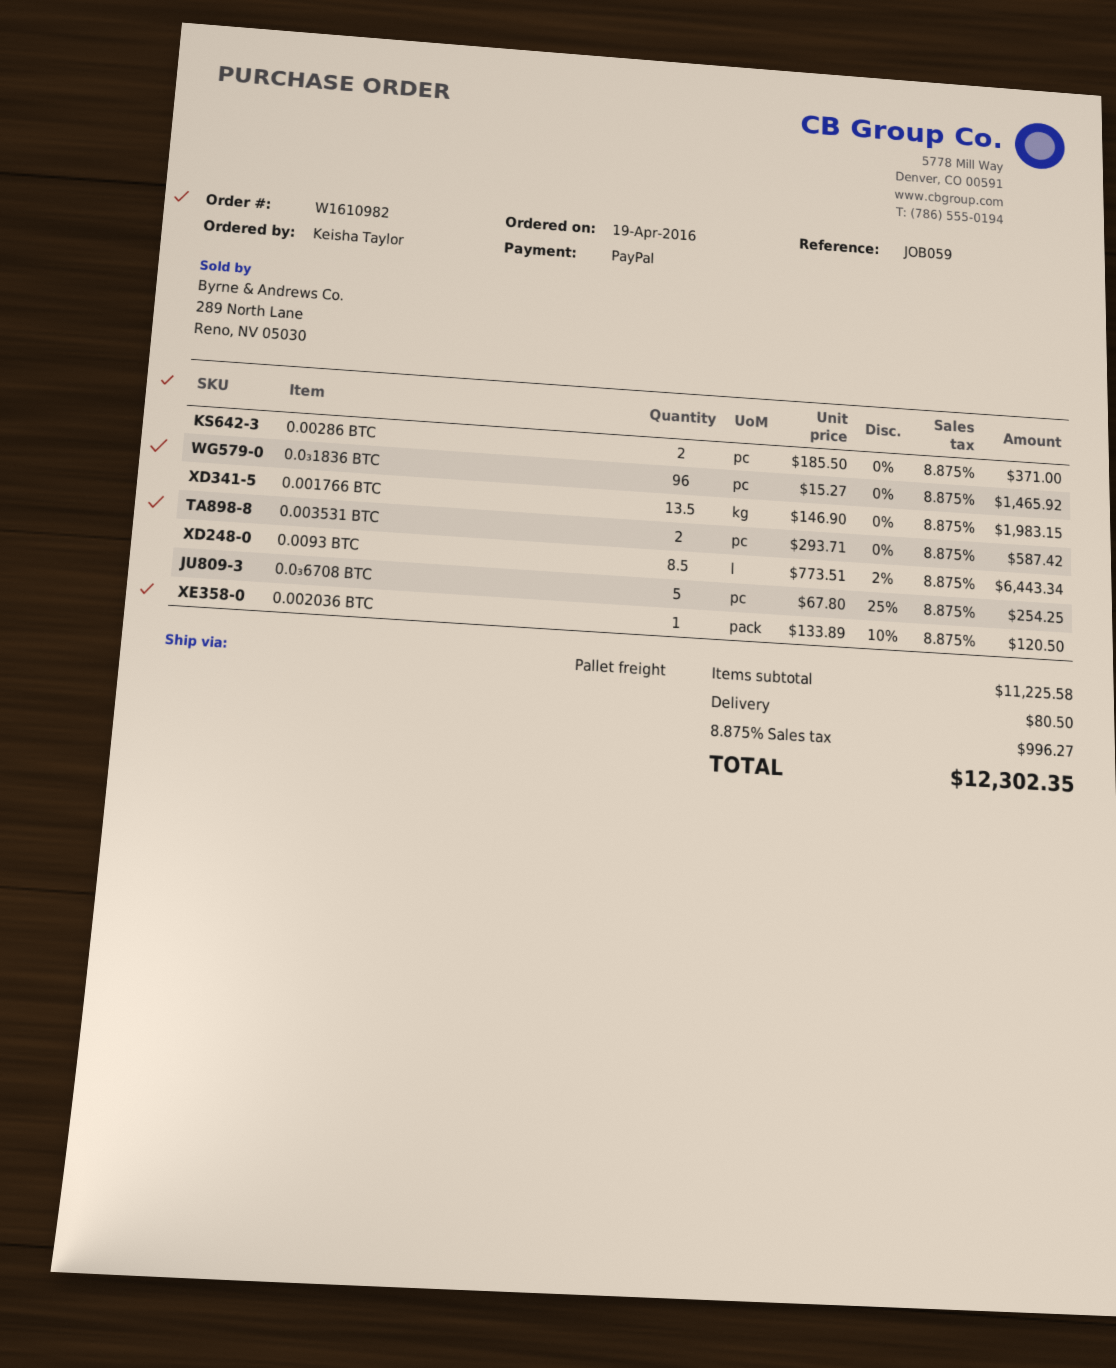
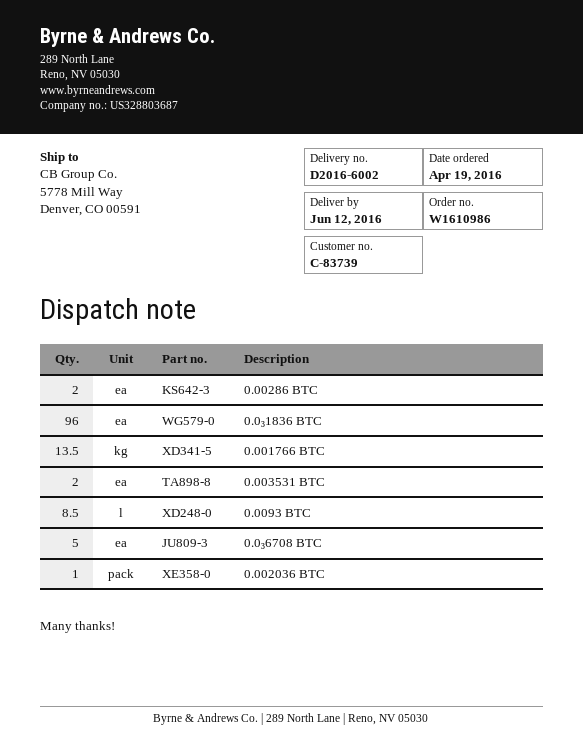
order number: W1610982 -> W1610986

